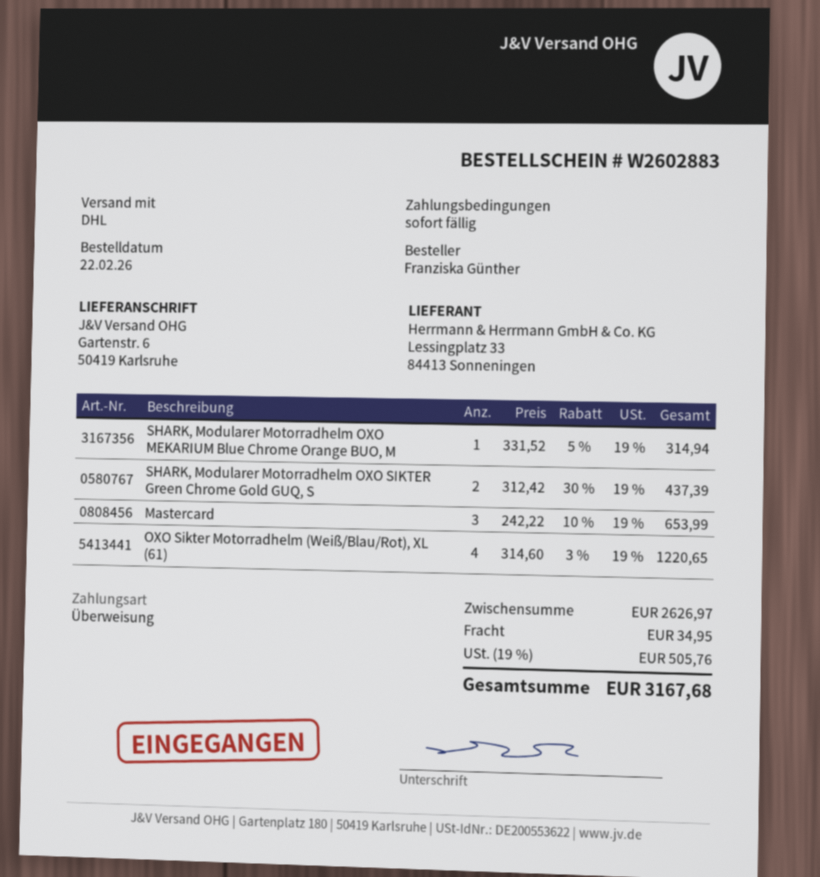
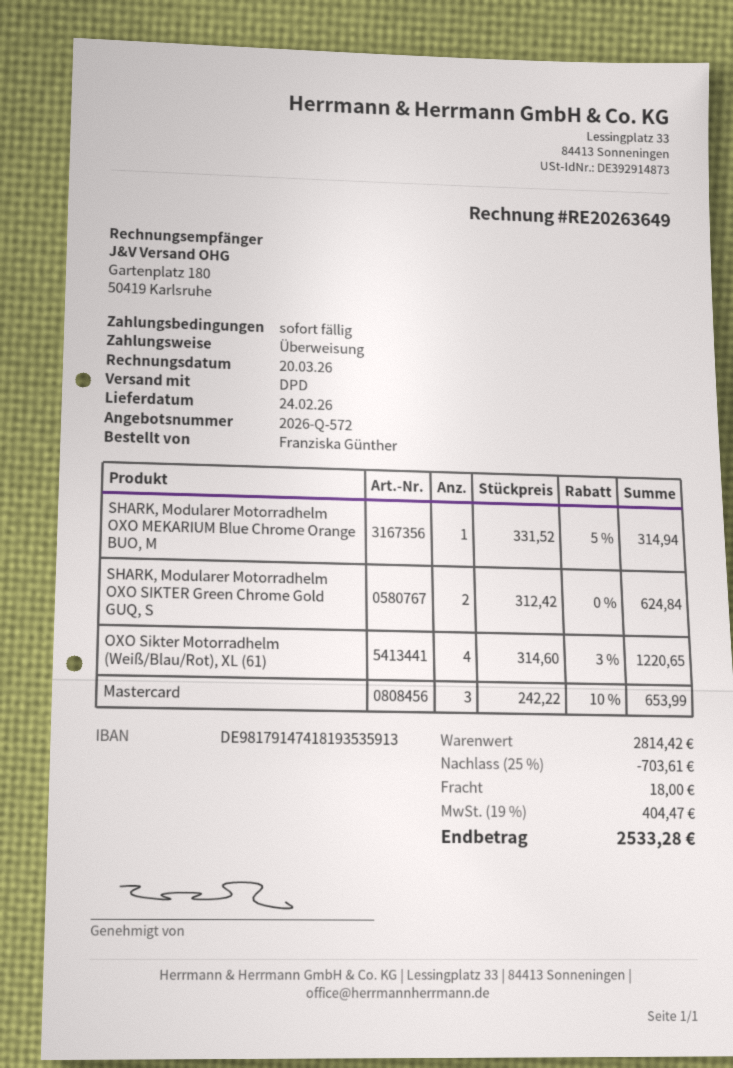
shipping method: DHL -> DPD
SHARK, Modularer Motorradhelm OXO SIKTER Green Chrome Gold GUQ, S: 2 x 312.42 - 30% = 437.39 -> 2 x 312.42 = 624.84
subtotal: 2626.97 -> 2814.42
discount: none -> 25% = 703.61
shipping: 34.95 -> 18.00
tax: 19% = 505.76 -> 19% = 404.47
total: 3167.68 -> 2533.28

